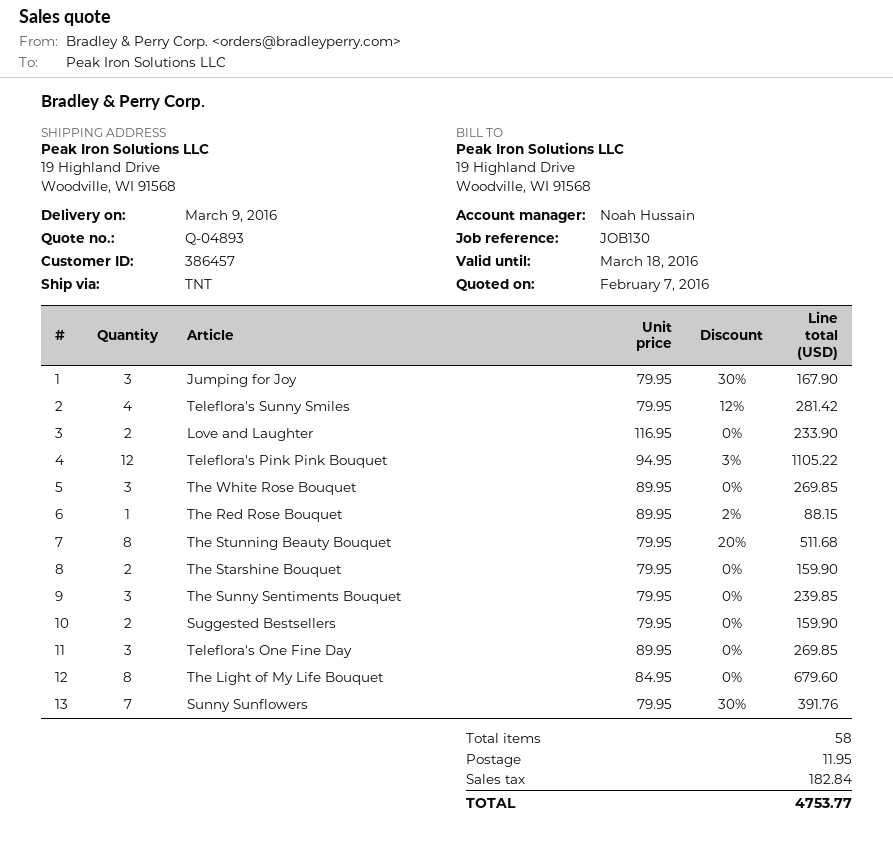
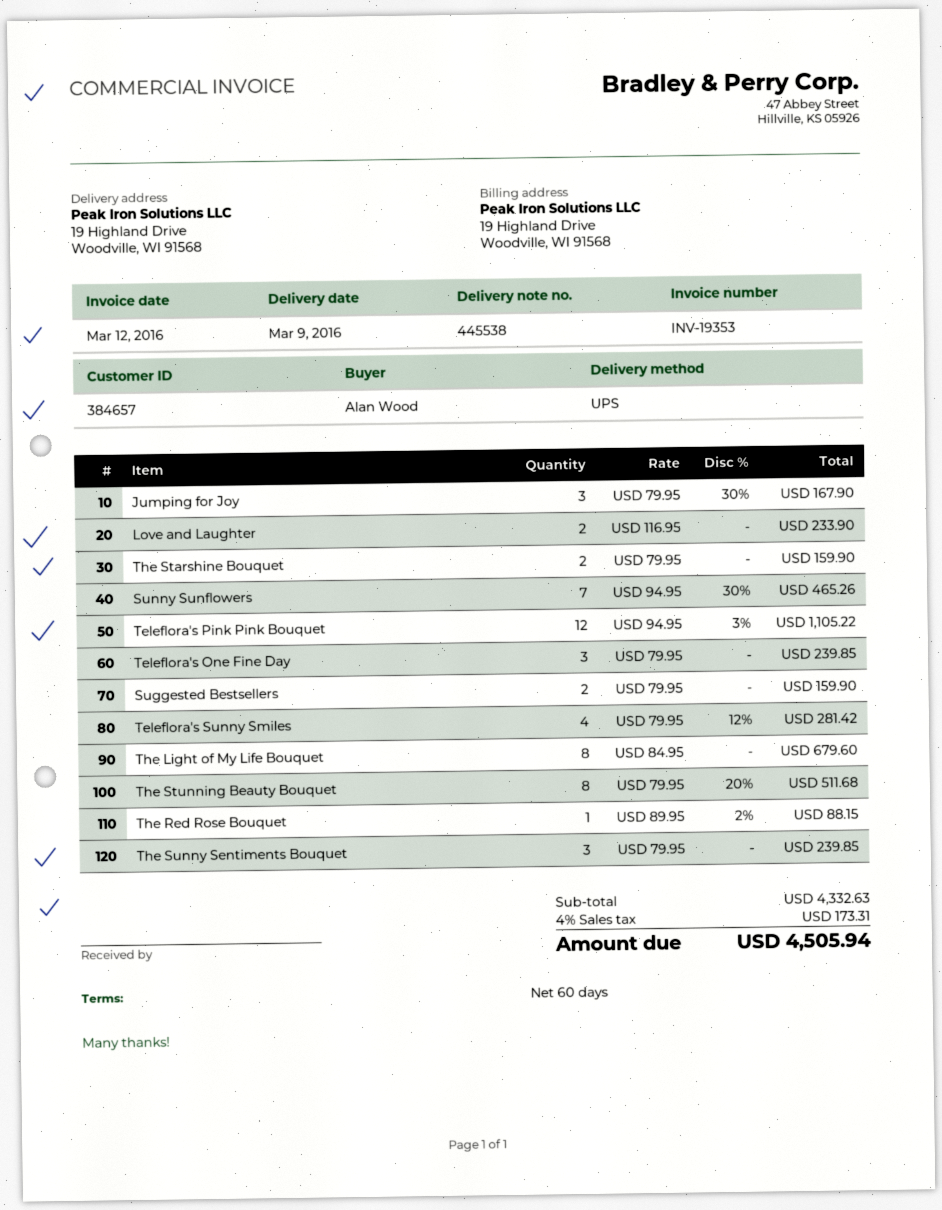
customer number: 386457 -> 384657
shipping method: TNT -> UPS
The White Rose Bouquet: 3 x 89.95 = 269.85 -> none
Teleflora's One Fine Day: 3 x 89.95 = 269.85 -> 3 x 79.95 = 239.85
Sunny Sunflowers: 7 x 79.95 - 30% = 391.76 -> 7 x 94.95 - 30% = 465.26
shipping: 11.95 -> none
tax: 182.84 -> 173.31
total: 4753.77 -> 4505.94

